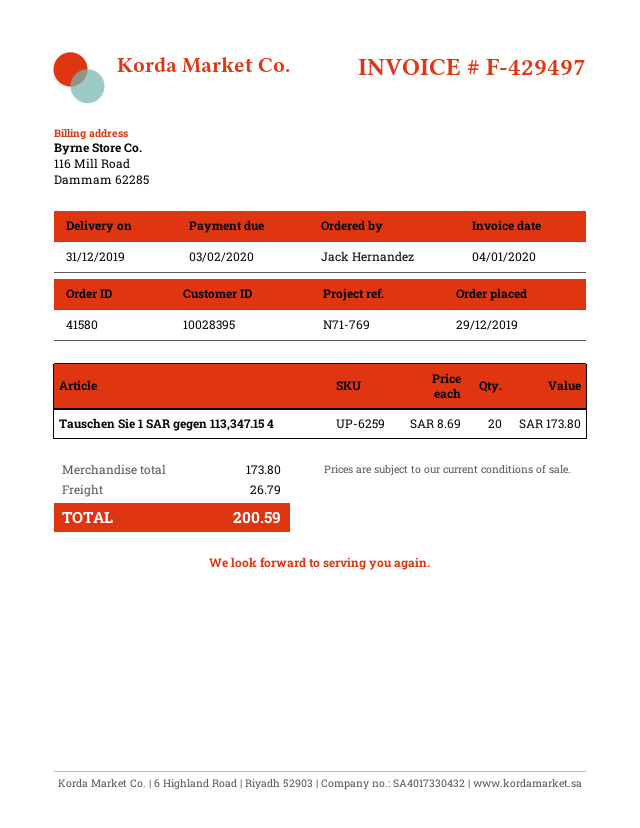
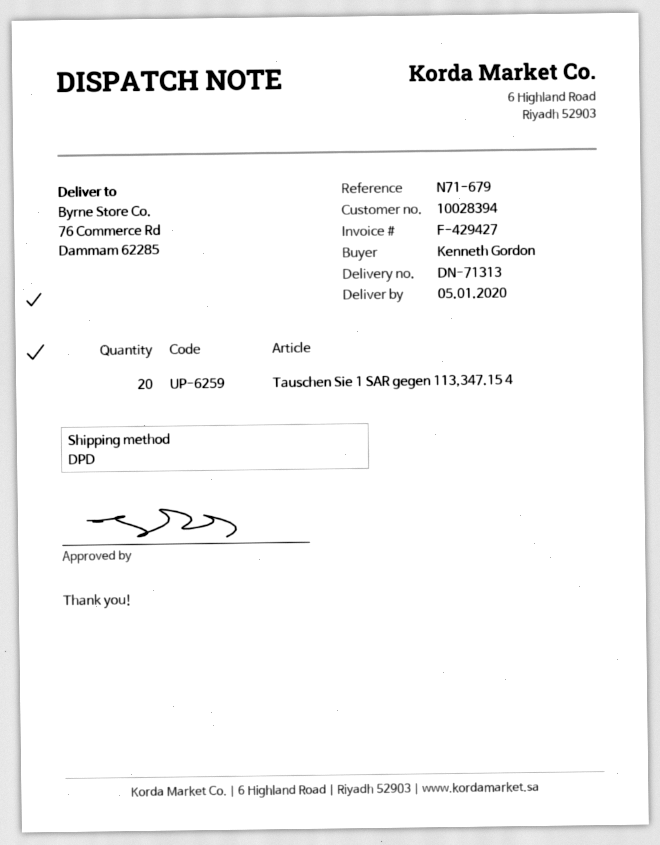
delivery date: 2019-12-31 -> 2020-01-05
invoice number: F-429497 -> F-429427
customer number: 10028395 -> 10028394
reference: N71-769 -> N71-679
ordered by: Jack Hernandez -> Kenneth Gordon

